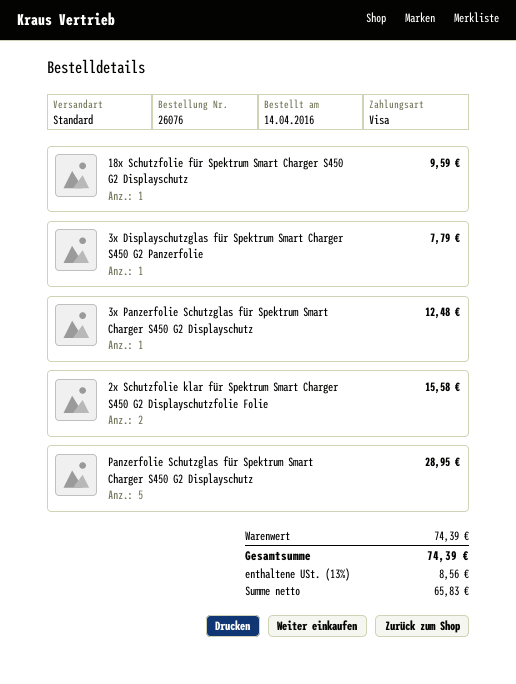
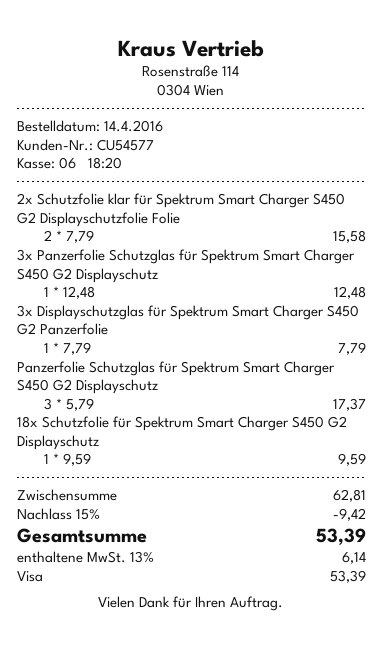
Panzerfolie Schutzglas für Spektrum Smart Charger S450 G2 Displayschutz: 5 for 28.95 -> 3 for 17.37
subtotal: 74.39 -> 62.81
discount: none -> 15% = 9.42
tax: 13% = 8.56 -> 13% = 6.14
total: 74.39 -> 53.39

